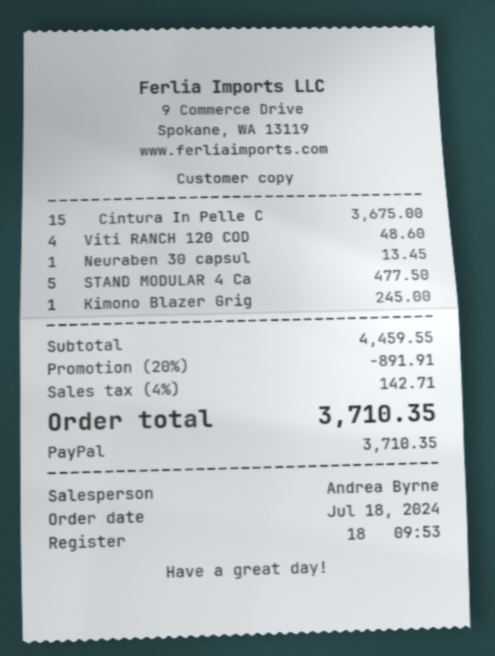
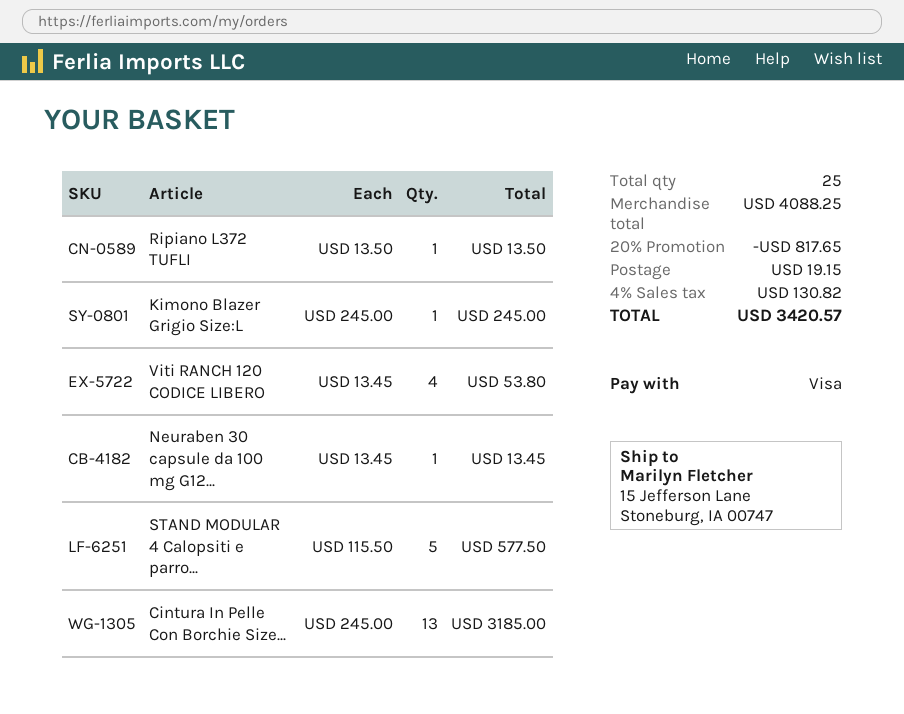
payment method: PayPal -> Visa
Cintura In Pelle C: 15 for 3675.00 -> 13 for 3185.00
Viti RANCH 120 COD: 4 for 48.60 -> 4 for 53.80
STAND MODULAR 4 Ca: 5 for 477.50 -> 5 for 577.50
Ripiano L372 TUFLI: none -> 1 for 13.50
subtotal: 4459.55 -> 4088.25
discount: 20% = 891.91 -> 20% = 817.65
shipping: none -> 19.15
tax: 4% = 142.71 -> 4% = 130.82
total: 3710.35 -> 3420.57

